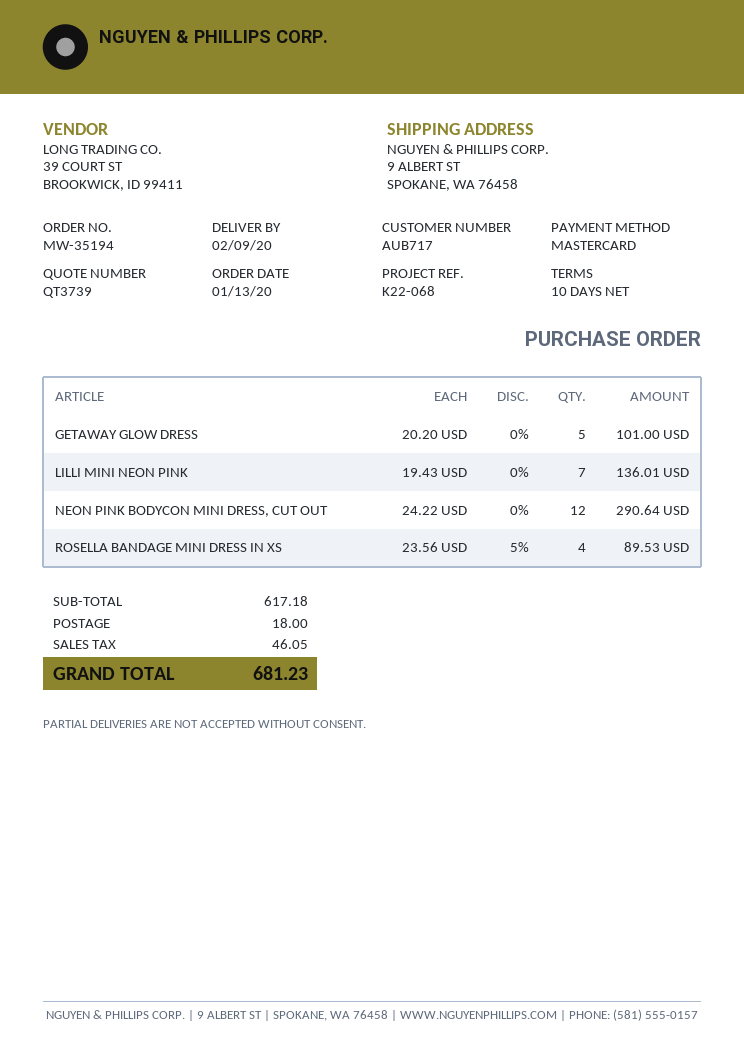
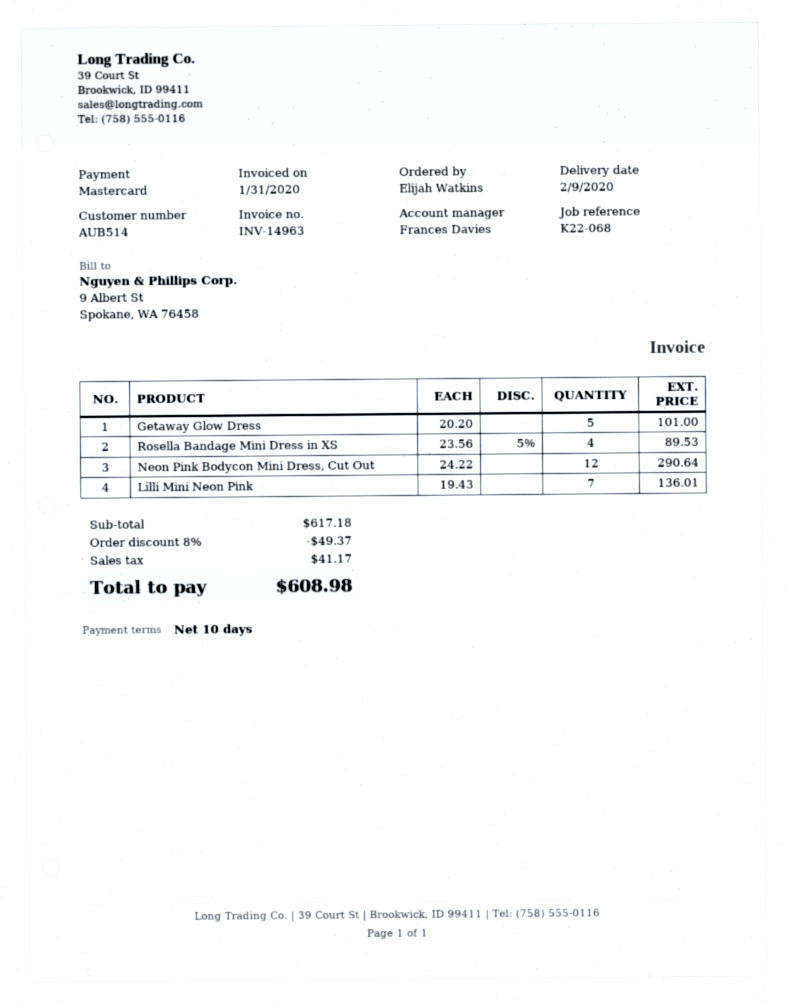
customer number: AUB717 -> AUB514
discount: none -> 8% = 49.37
shipping: 18.00 -> none
tax: 46.05 -> 41.17
total: 681.23 -> 608.98

